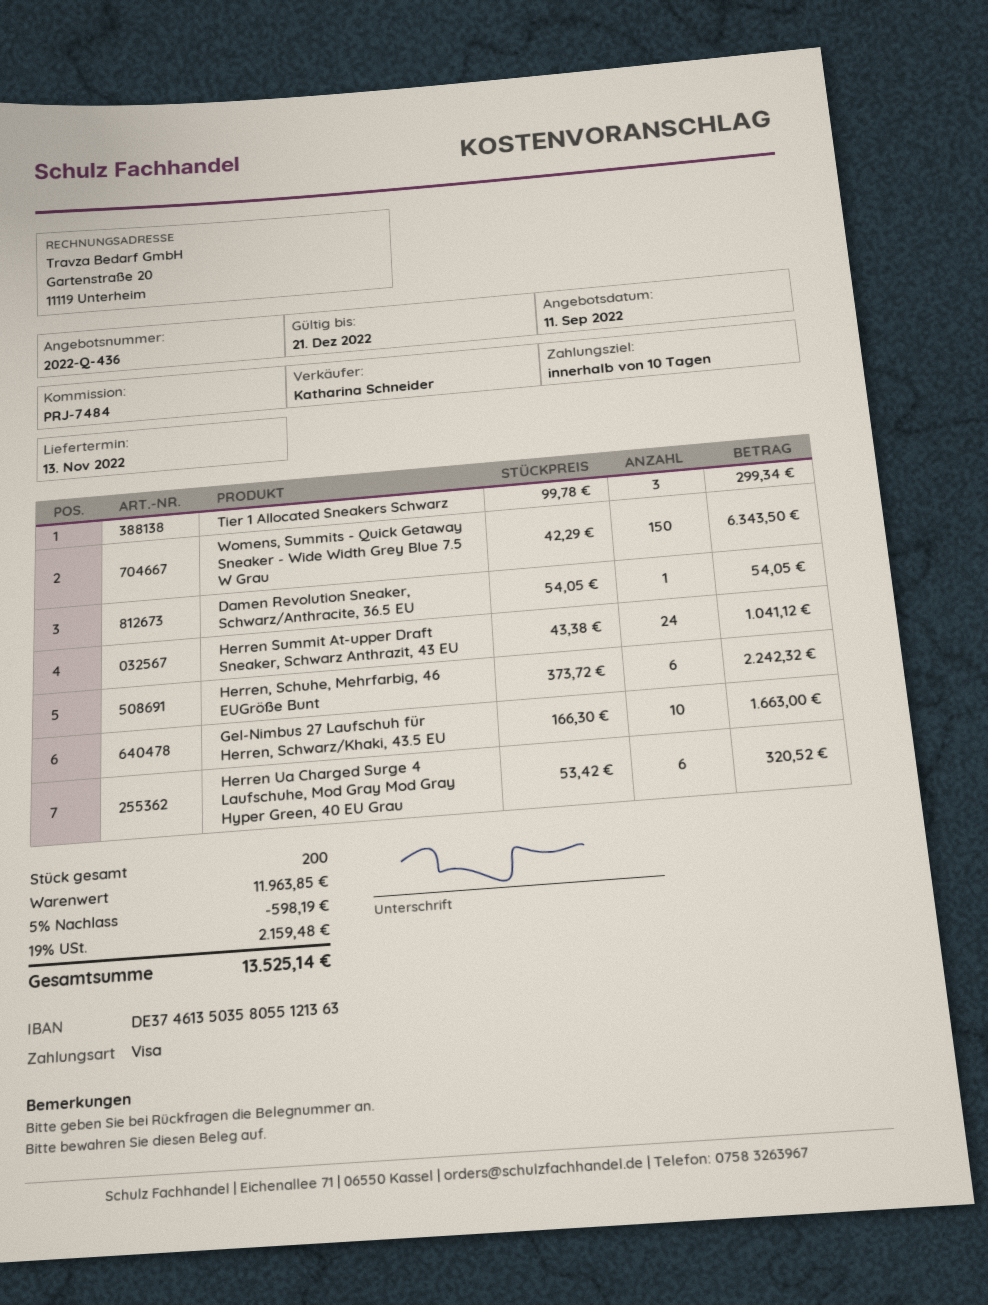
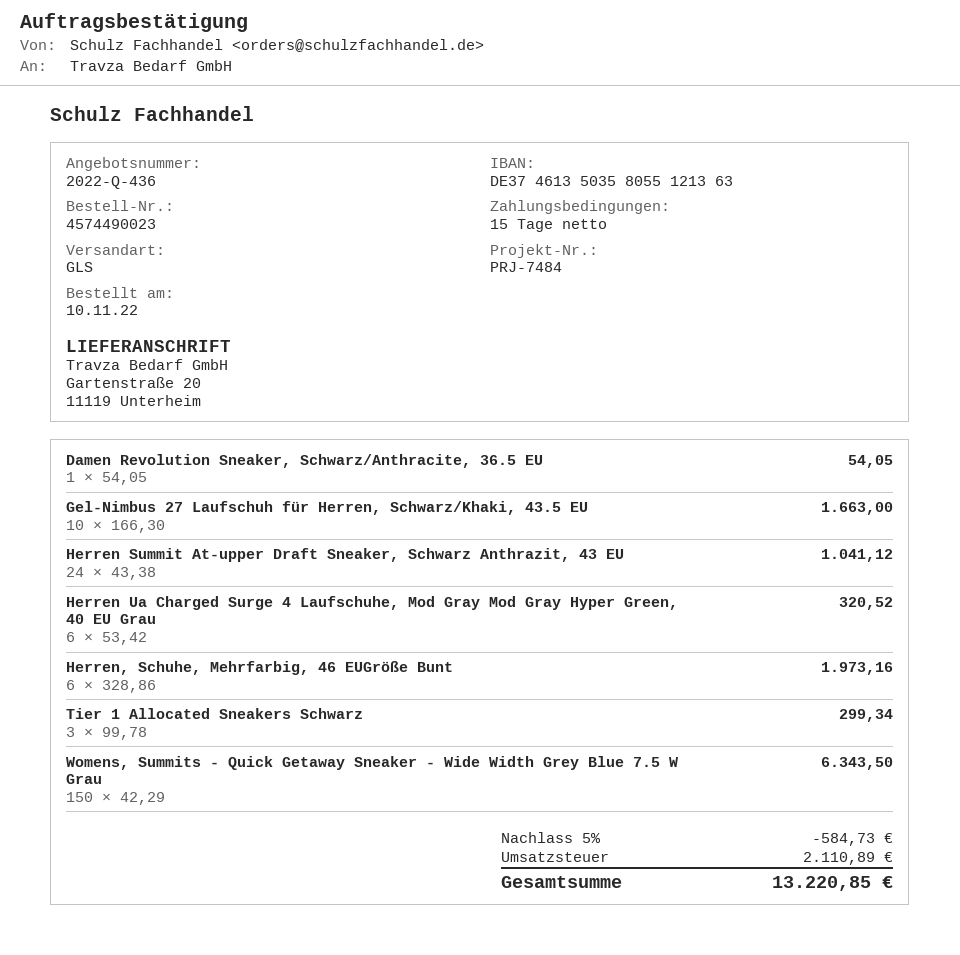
payment terms: 10 days -> 15 days
Herren, Schuhe, Mehrfarbig, 46 EUGröße Bunt: 6 x 373.72 = 2242.32 -> 6 x 328.86 = 1973.16
discount: 5% = 598.19 -> 5% = 584.73
tax: 2159.48 -> 2110.89
total: 13525.14 -> 13220.85

